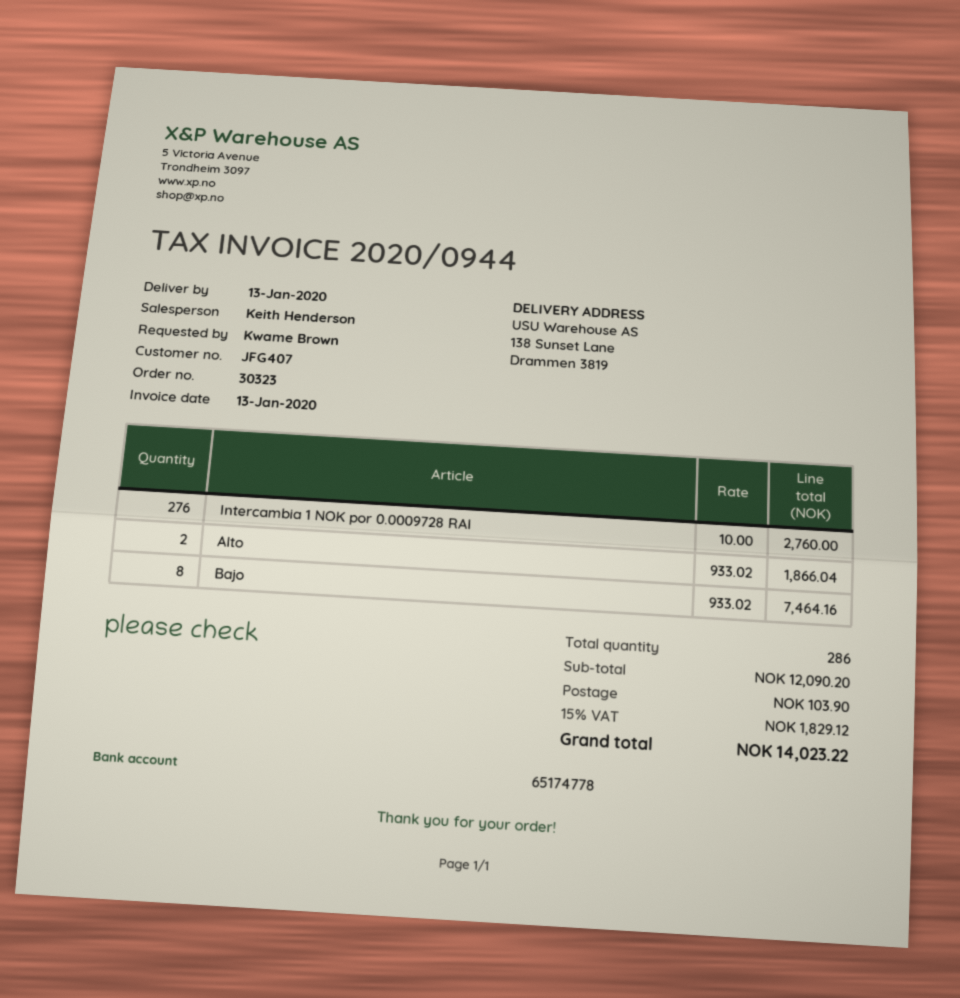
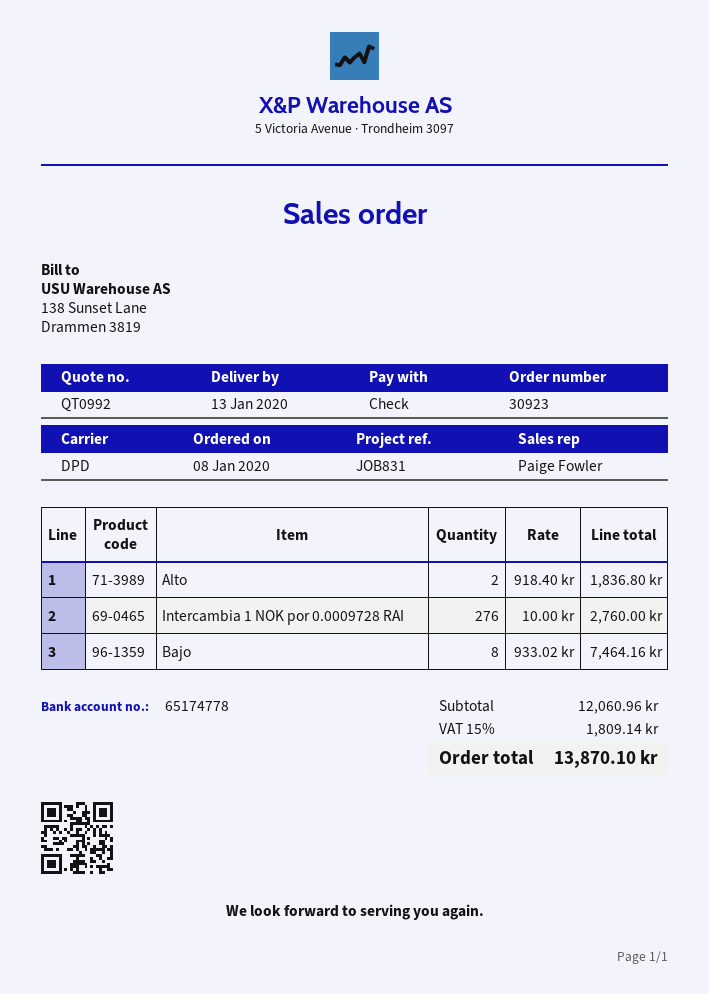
order number: 30323 -> 30923
sales rep: Keith Henderson -> Paige Fowler
Alto: 2 x 933.02 = 1866.04 -> 2 x 918.40 = 1836.80
subtotal: 12090.20 -> 12060.96
shipping: 103.90 -> none
tax: 15% = 1829.12 -> 15% = 1809.14
total: 14023.22 -> 13870.10

